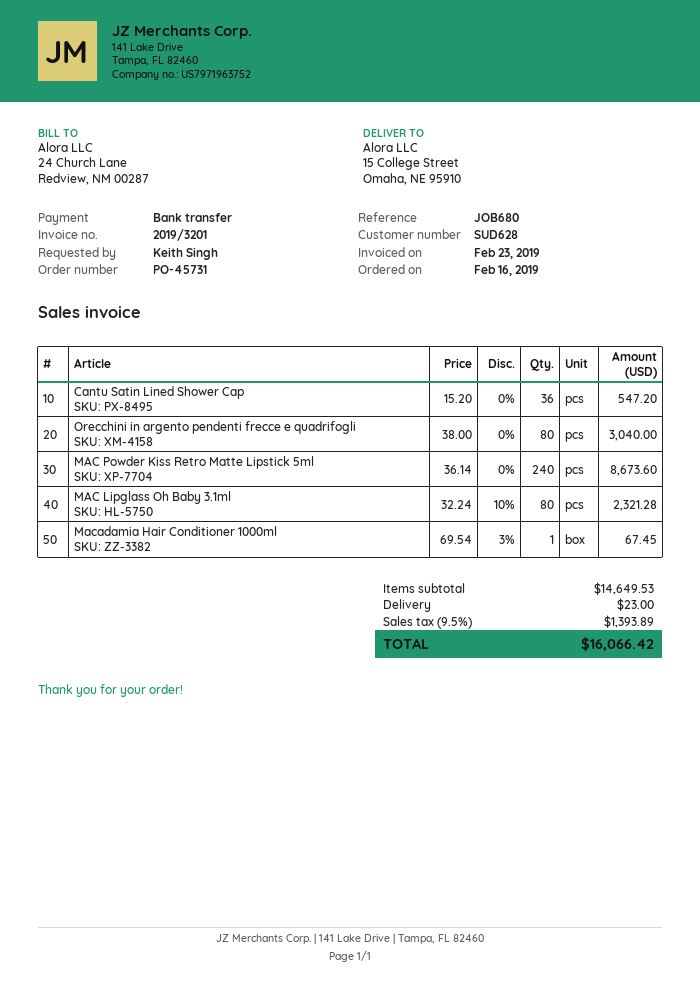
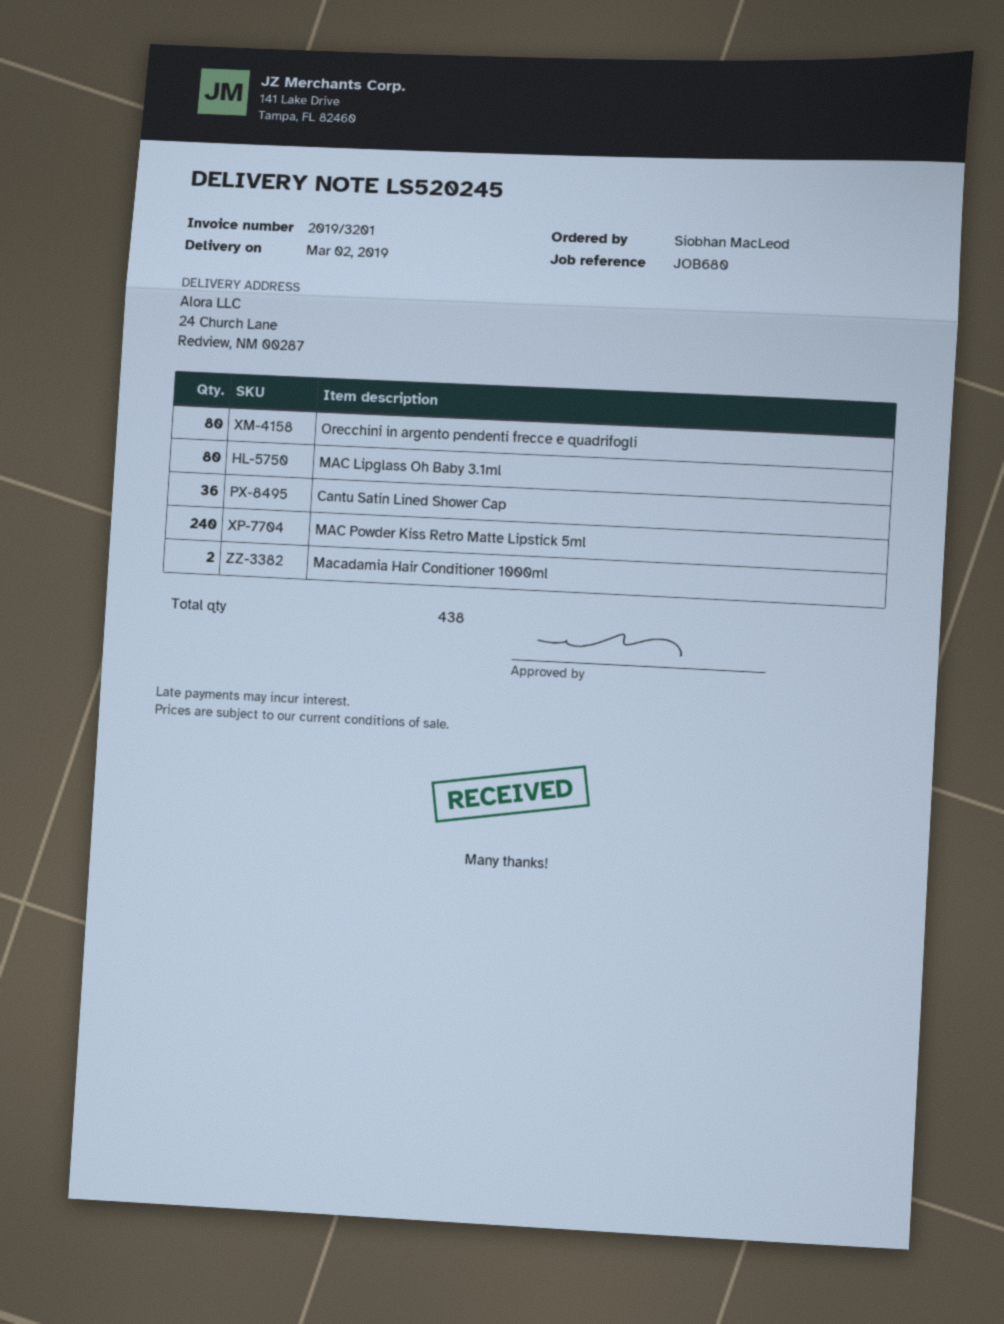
ordered by: Keith Singh -> Siobhan MacLeod
ship to: 15 College Street, Omaha, NE 95910 -> 24 Church Lane, Redview, NM 00287
Macadamia Hair Conditioner 1000ml: 1 -> 2

